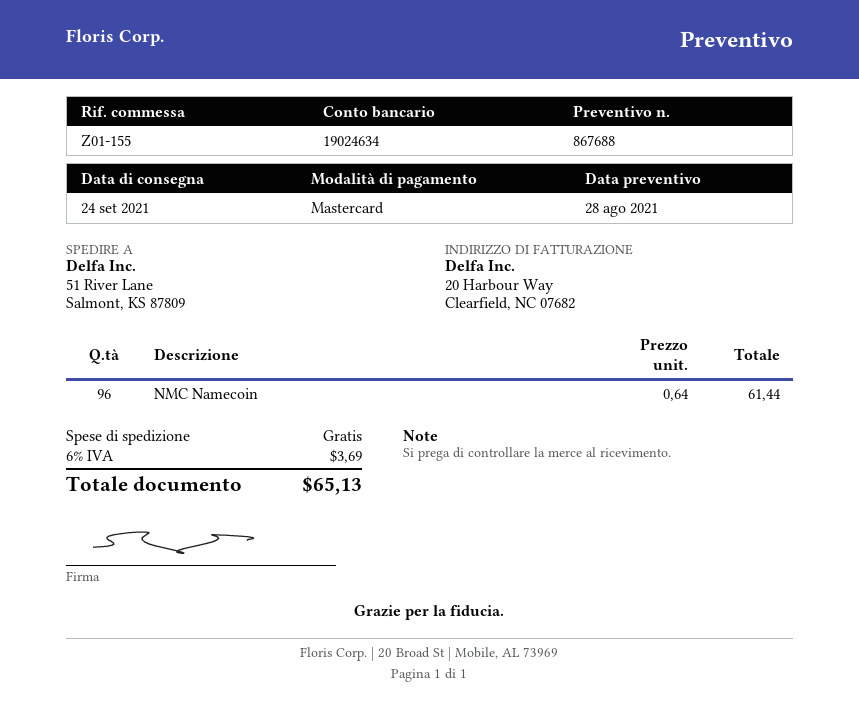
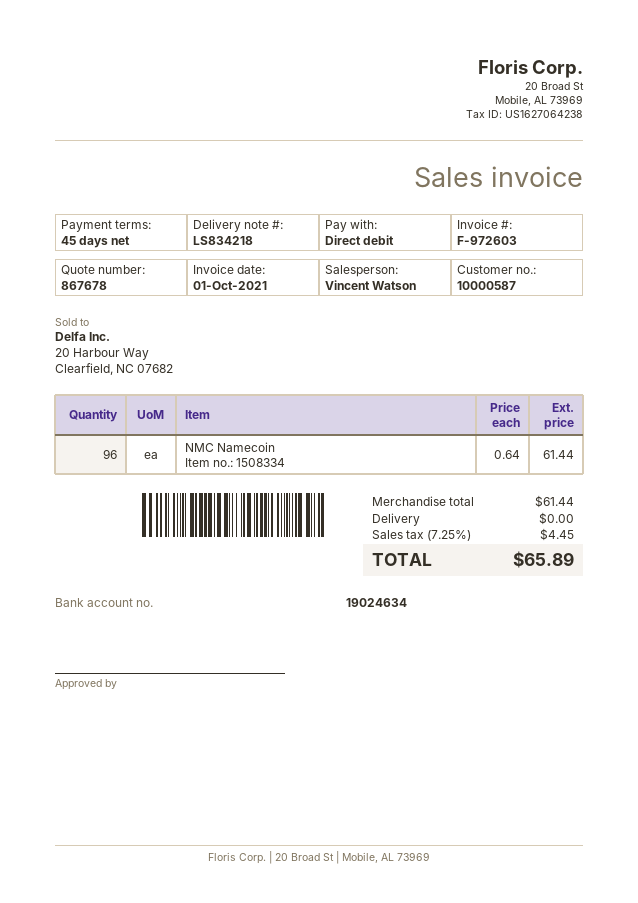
quote number: 867688 -> 867678
payment method: Mastercard -> direct debit
tax: 6% = 3.69 -> 7.25% = 4.45
total: 65.13 -> 65.89

